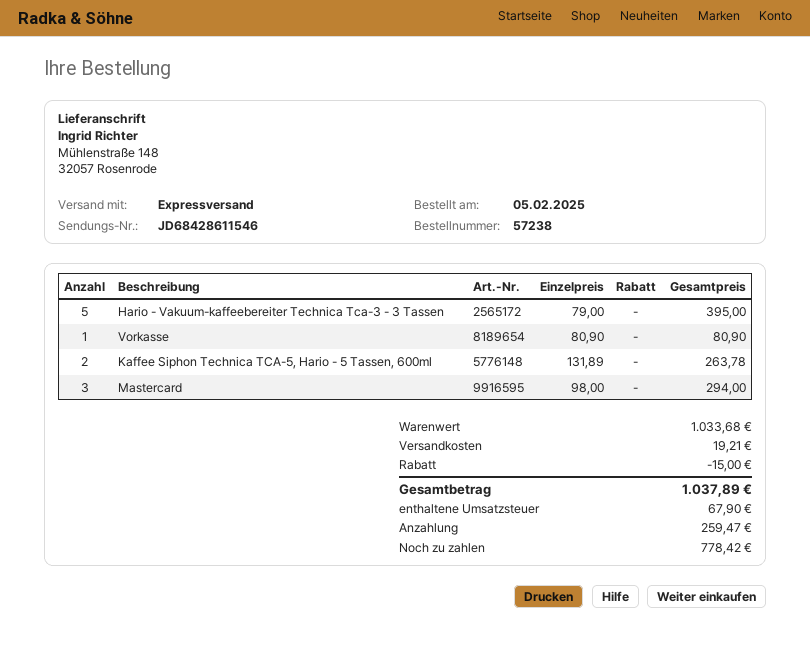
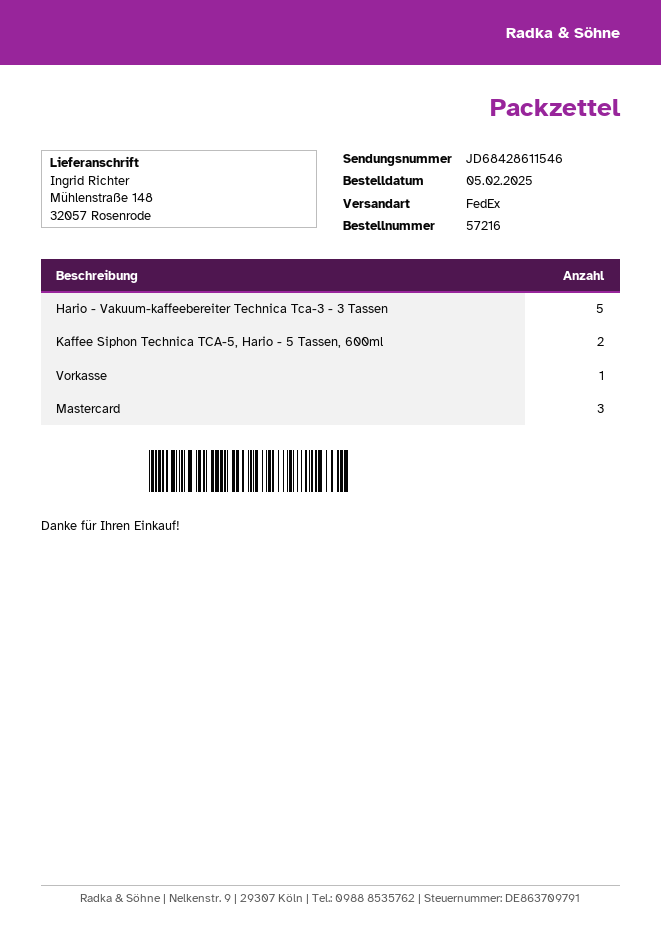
order number: 57238 -> 57216
shipping method: express -> FedEx

